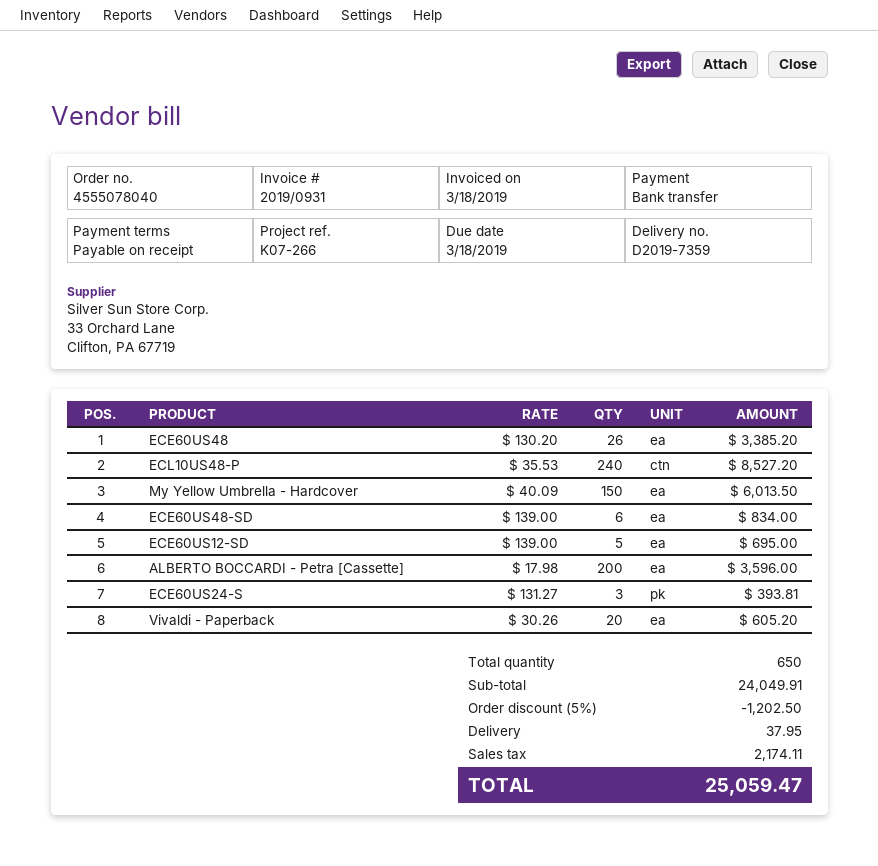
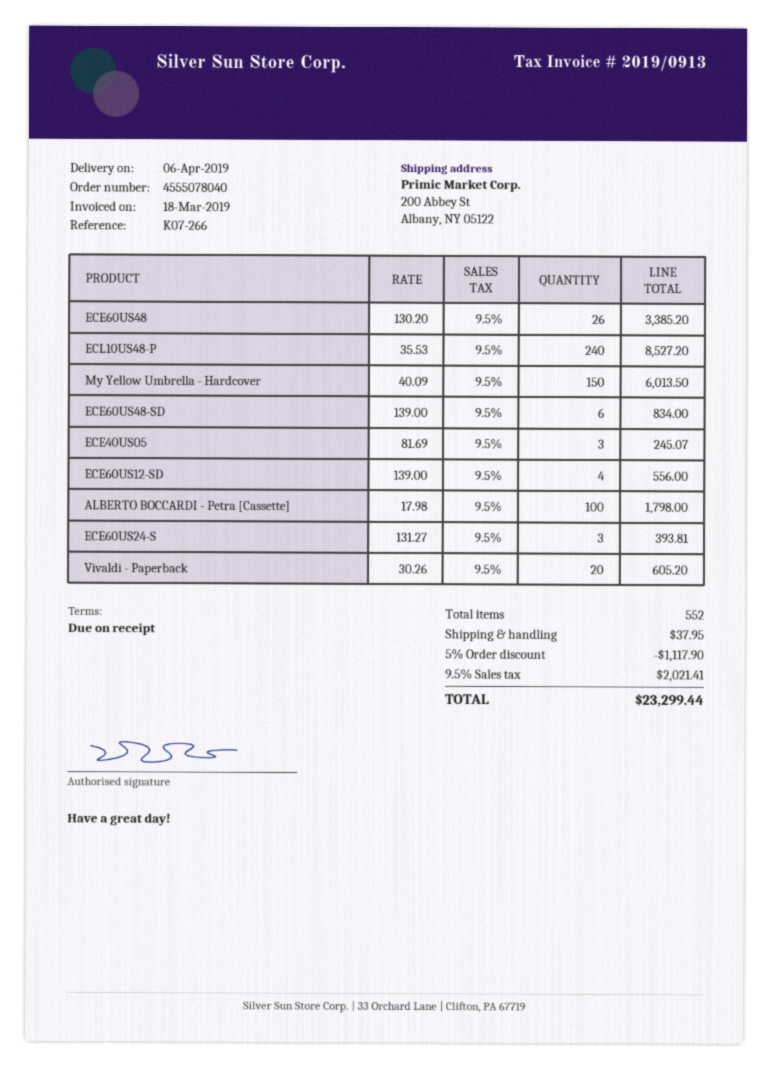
invoice number: 2019/0931 -> 2019/0913
ECE60US12-SD: 5 x 139.00 = 695.00 -> 4 x 139.00 = 556.00
ALBERTO BOCCARDI - Petra [Cassette]: 200 x 17.98 = 3596.00 -> 100 x 17.98 = 1798.00
ECE40US05: none -> 3 x 81.69 = 245.07
total quantity: 650 -> 552
discount: 5% = 1202.50 -> 5% = 1117.90
tax: 2174.11 -> 2021.41
total: 25059.47 -> 23299.44

